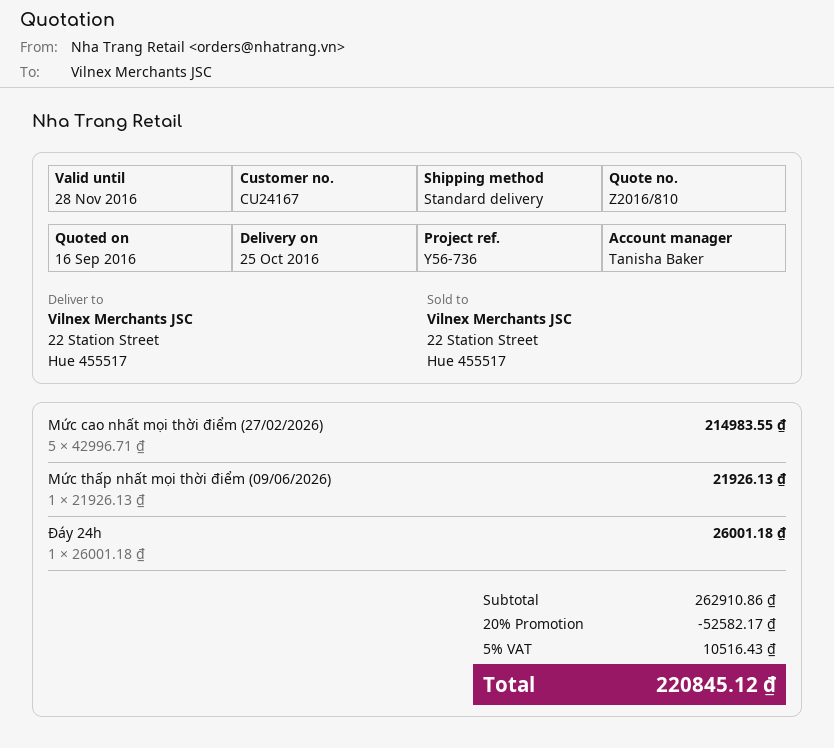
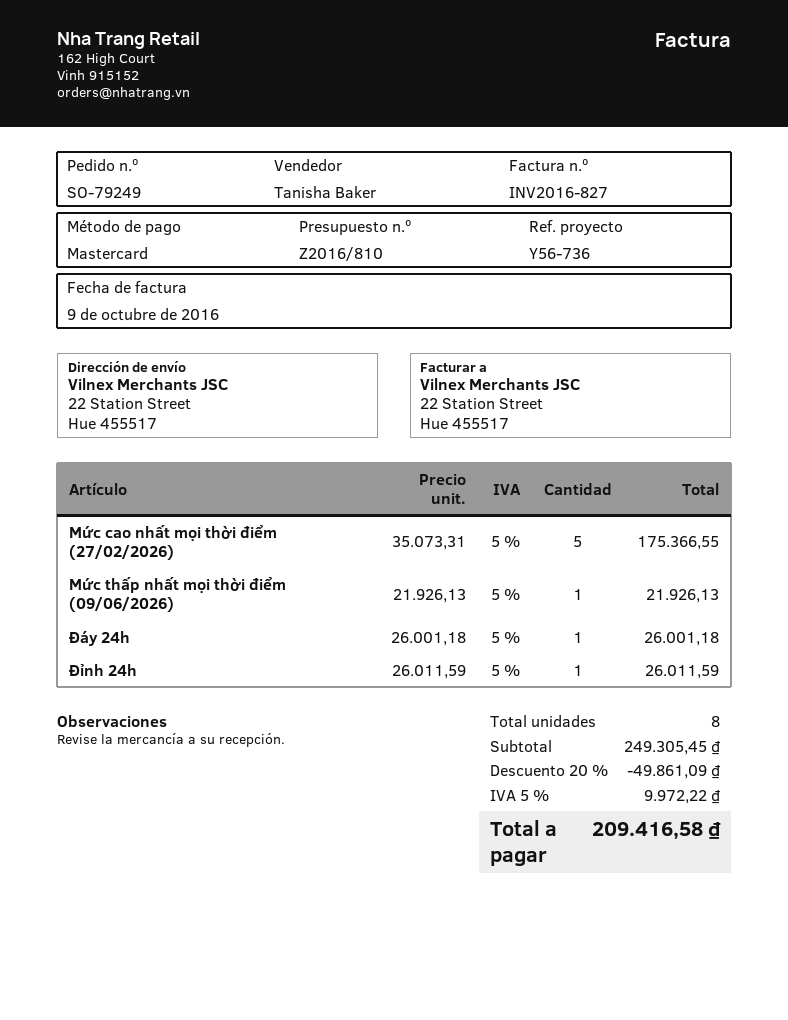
Mức cao nhất mọi thời điểm (27/02/2026): 5 x 42996.71 = 214983.55 -> 5 x 35073.31 = 175366.55
Đỉnh 24h: none -> 1 x 26011.59 = 26011.59
subtotal: 262910.86 -> 249305.45
discount: 20% = 52582.17 -> 20% = 49861.09
tax: 5% = 10516.43 -> 5% = 9972.22
total: 220845.12 -> 209416.58

